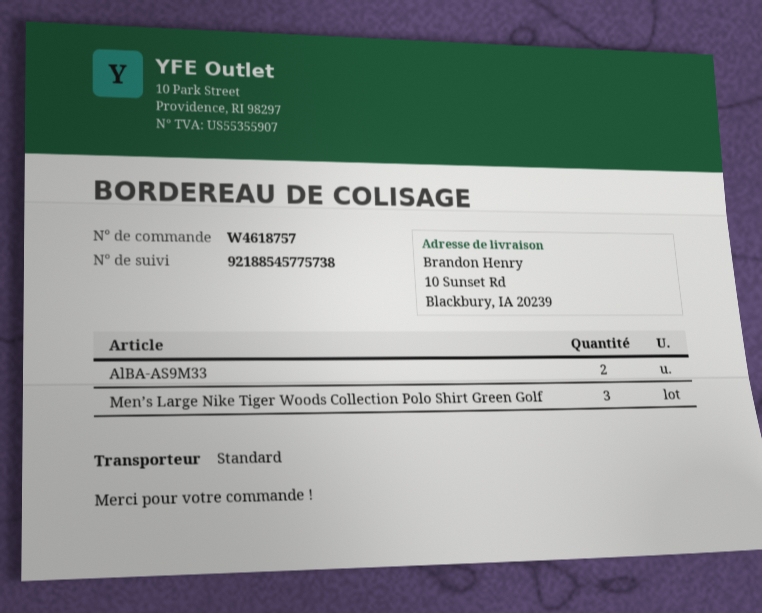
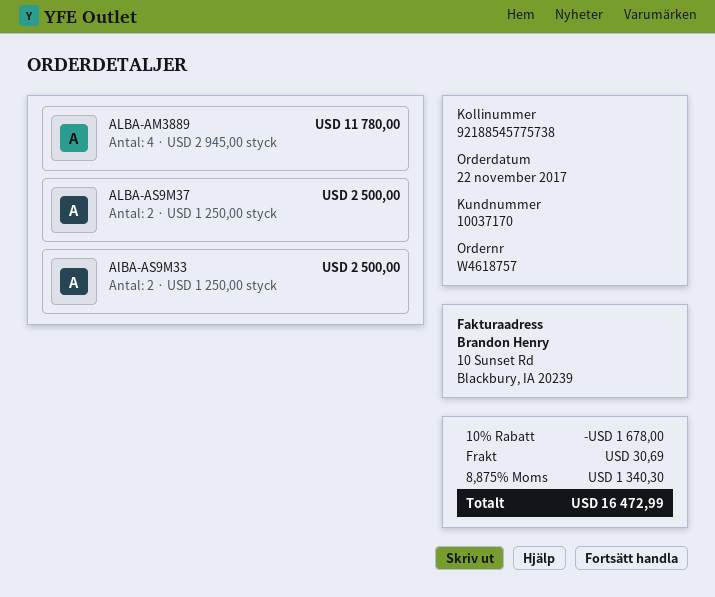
Men’s Large Nike Tiger Woods Collection Polo Shirt Green Golf: 3 -> none
ALBA-AM3889: none -> 4
ALBA-AS9M37: none -> 2

